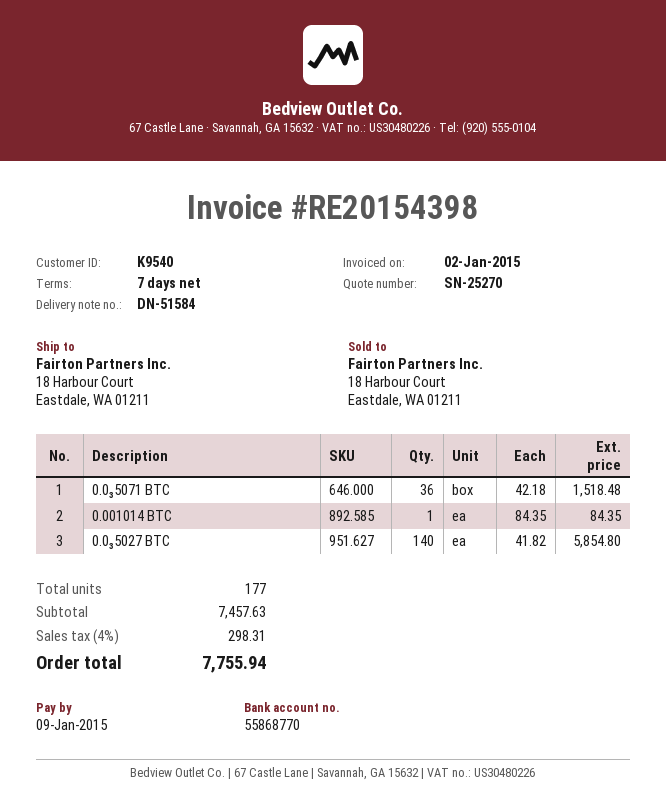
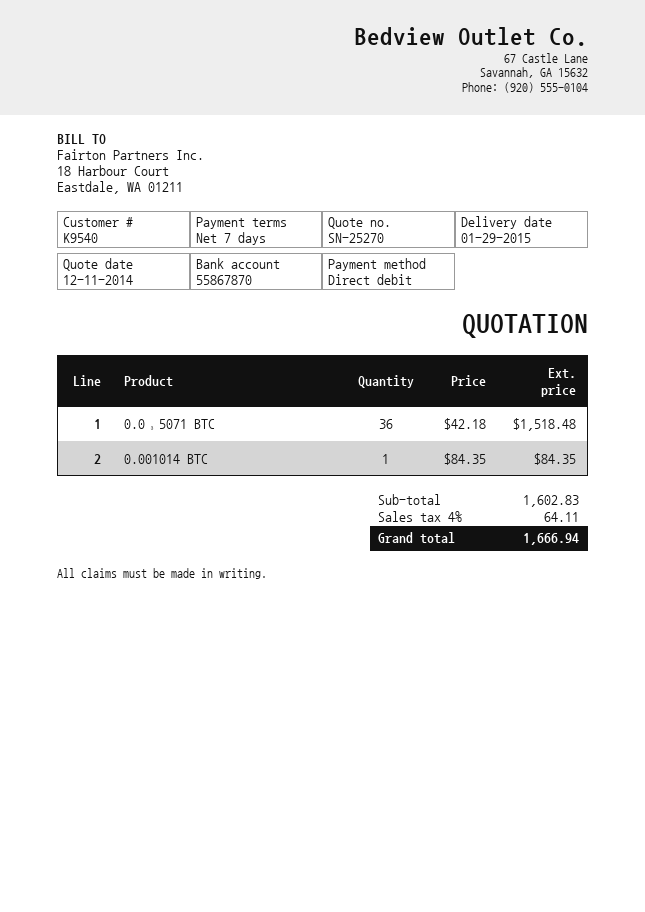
bank account: 55868770 -> 55867870
0.0₃5027 BTC: 140 x 41.82 = 5854.80 -> none
subtotal: 7457.63 -> 1602.83
tax: 4% = 298.31 -> 4% = 64.11
total: 7755.94 -> 1666.94

